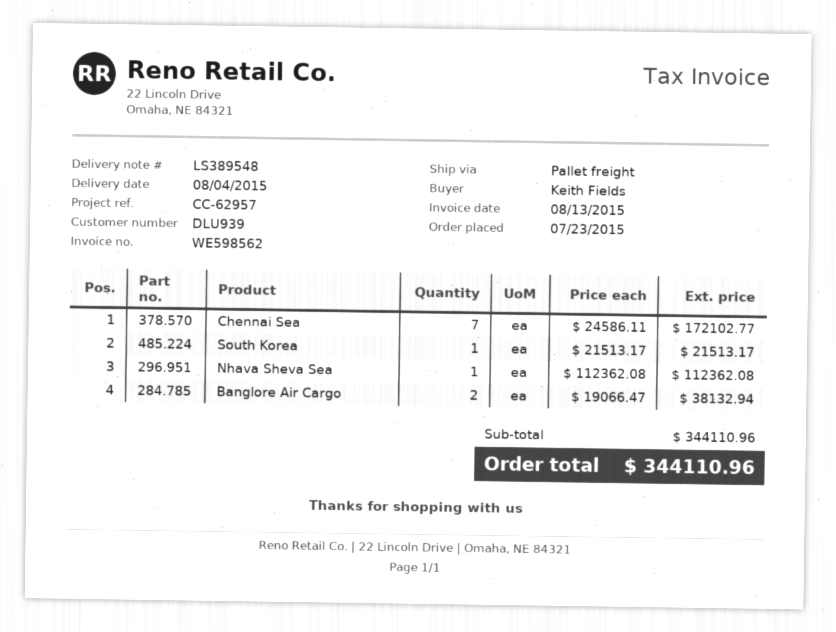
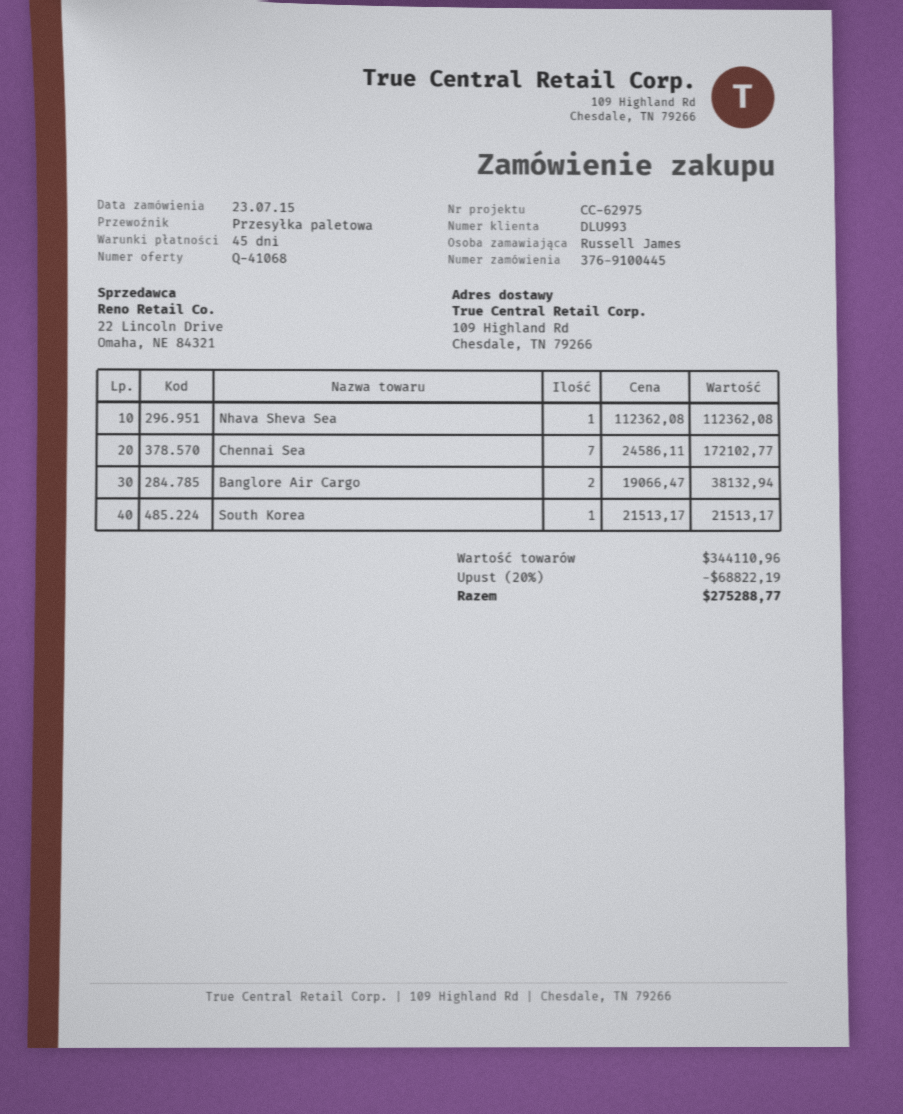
customer number: DLU939 -> DLU993
reference: CC-62957 -> CC-62975
ordered by: Keith Fields -> Russell James
discount: none -> 20% = 68822.19
total: 344110.96 -> 275288.77

